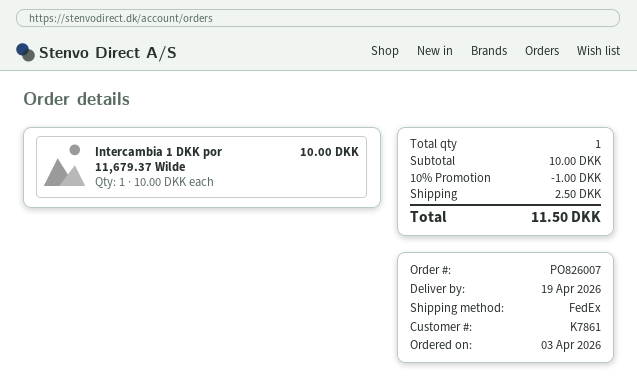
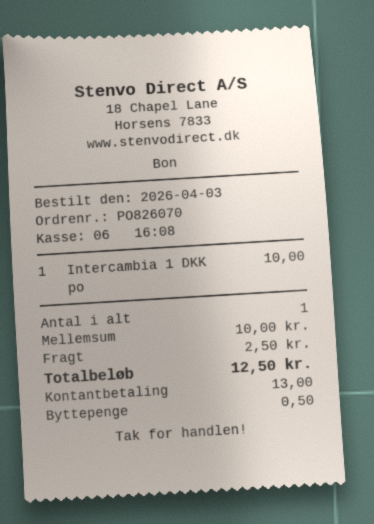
order number: PO826007 -> PO826070
discount: 10% = 1.00 -> none
total: 11.50 -> 12.50

